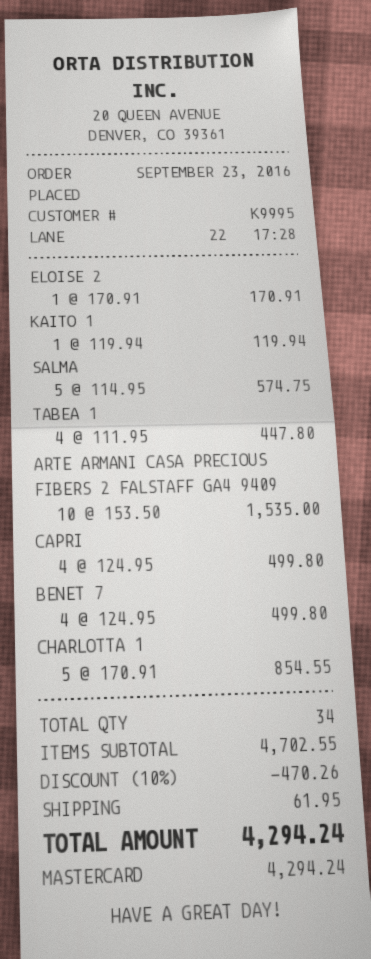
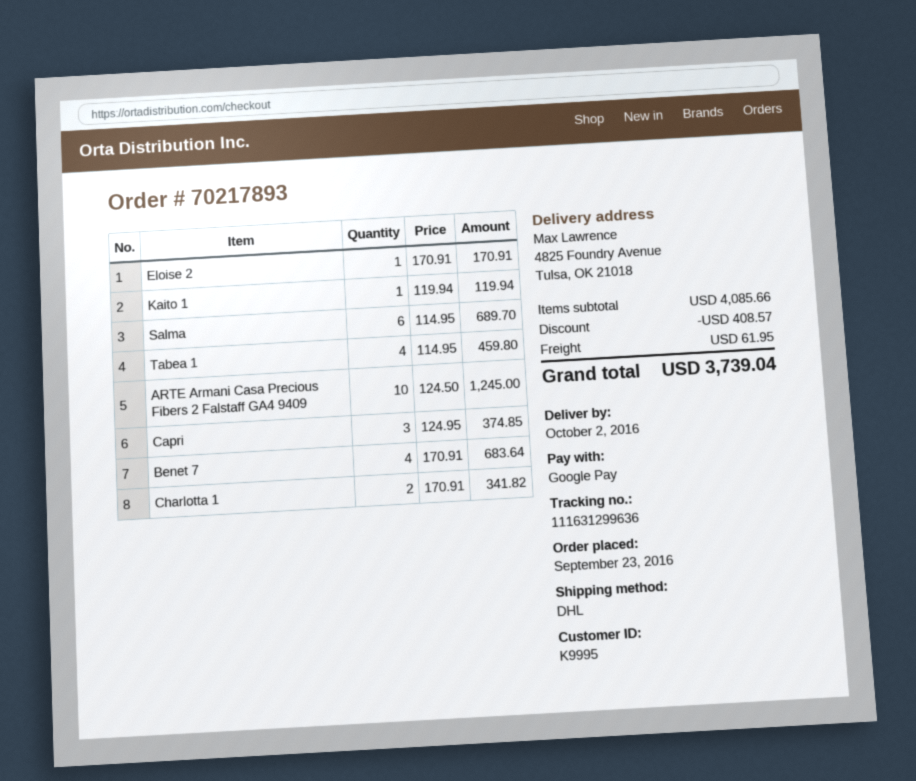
payment method: Mastercard -> Google Pay
SALMA: 5 x 114.95 = 574.75 -> 6 x 114.95 = 689.70
TABEA 1: 4 x 111.95 = 447.80 -> 4 x 114.95 = 459.80
ARTE ARMANI CASA PRECIOUS FIBERS 2 FALSTAFF GA4 9409: 10 x 153.50 = 1535.00 -> 10 x 124.50 = 1245.00
CAPRI: 4 x 124.95 = 499.80 -> 3 x 124.95 = 374.85
BENET 7: 4 x 124.95 = 499.80 -> 4 x 170.91 = 683.64
CHARLOTTA 1: 5 x 170.91 = 854.55 -> 2 x 170.91 = 341.82
subtotal: 4702.55 -> 4085.66
discount: 470.26 -> 408.57
total: 4294.24 -> 3739.04

